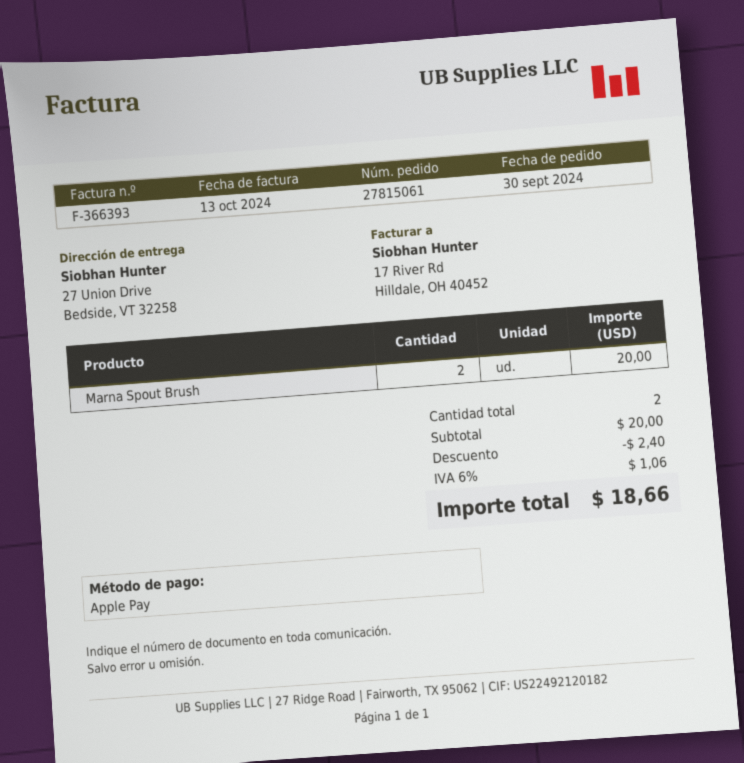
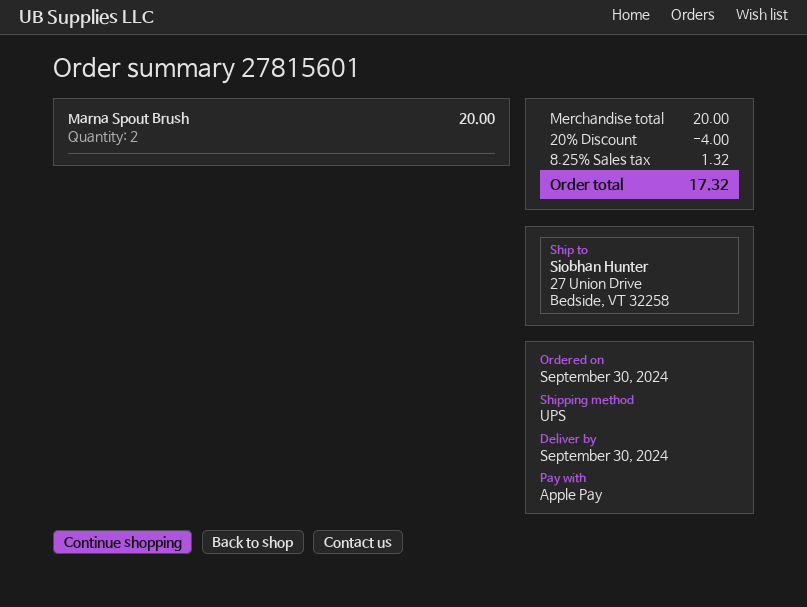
order number: 27815061 -> 27815601
discount: 2.40 -> 4.00
tax: 6% = 1.06 -> 8.25% = 1.32
total: 18.66 -> 17.32

